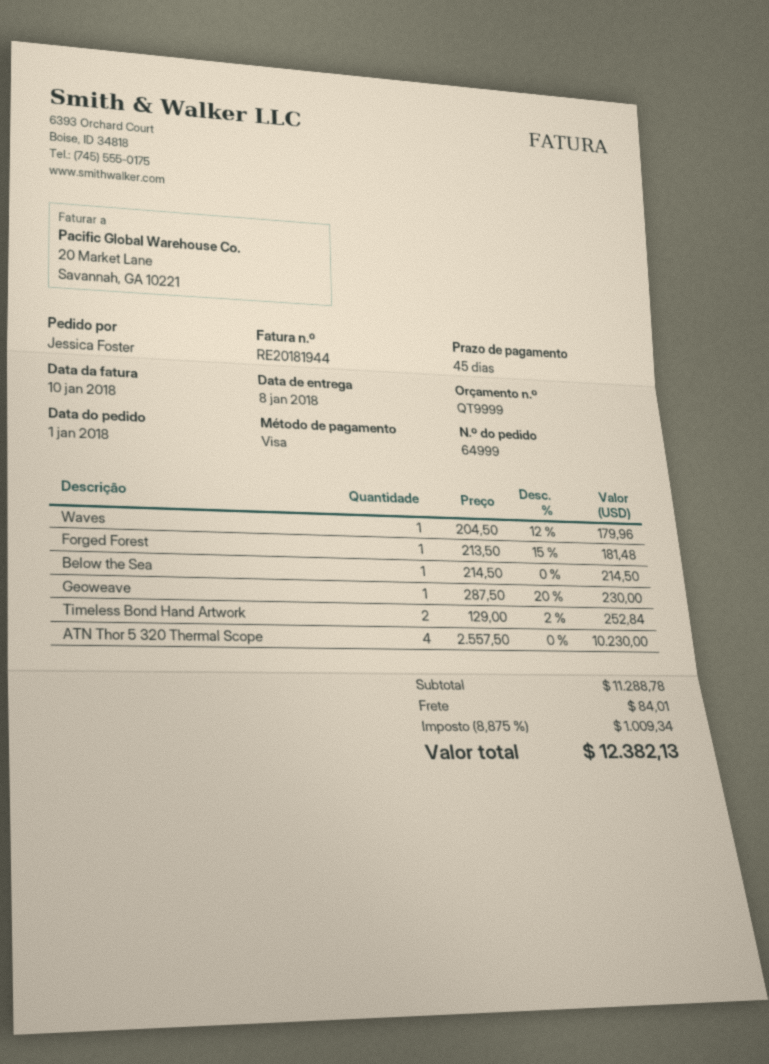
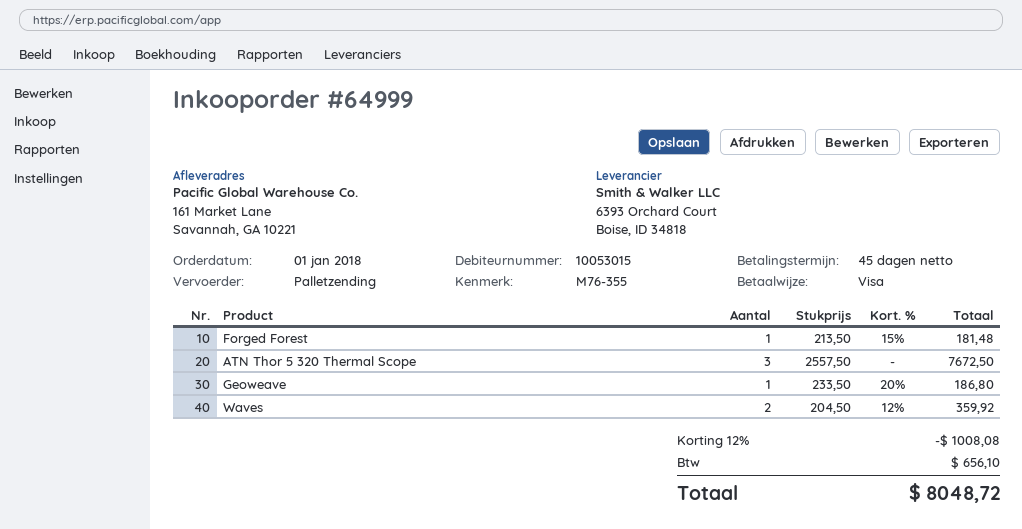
Waves: 1 x 204.50 - 12% = 179.96 -> 2 x 204.50 - 12% = 359.92
Below the Sea: 1 x 214.50 = 214.50 -> none
Geoweave: 1 x 287.50 - 20% = 230.00 -> 1 x 233.50 - 20% = 186.80
Timeless Bond Hand Artwork: 2 x 129.00 - 2% = 252.84 -> none
ATN Thor 5 320 Thermal Scope: 4 x 2557.50 = 10230.00 -> 3 x 2557.50 = 7672.50
discount: none -> 12% = 1008.08
shipping: 84.01 -> none
tax: 1009.34 -> 656.10
total: 12382.13 -> 8048.72

